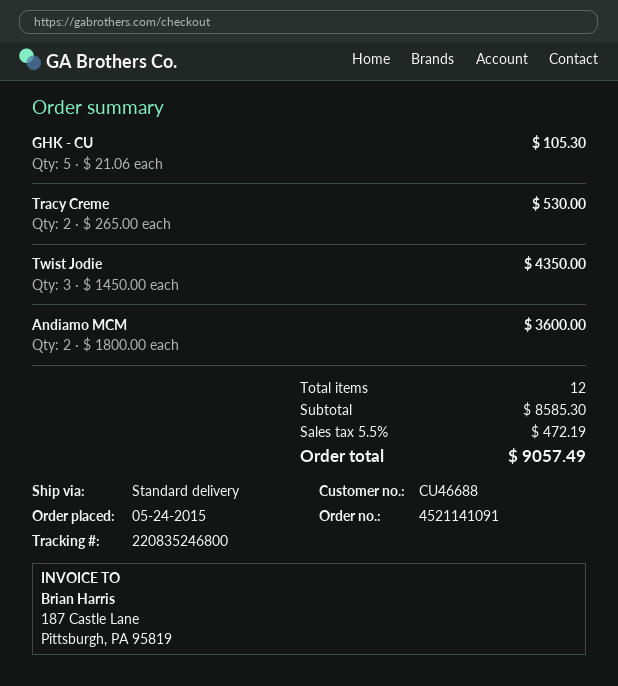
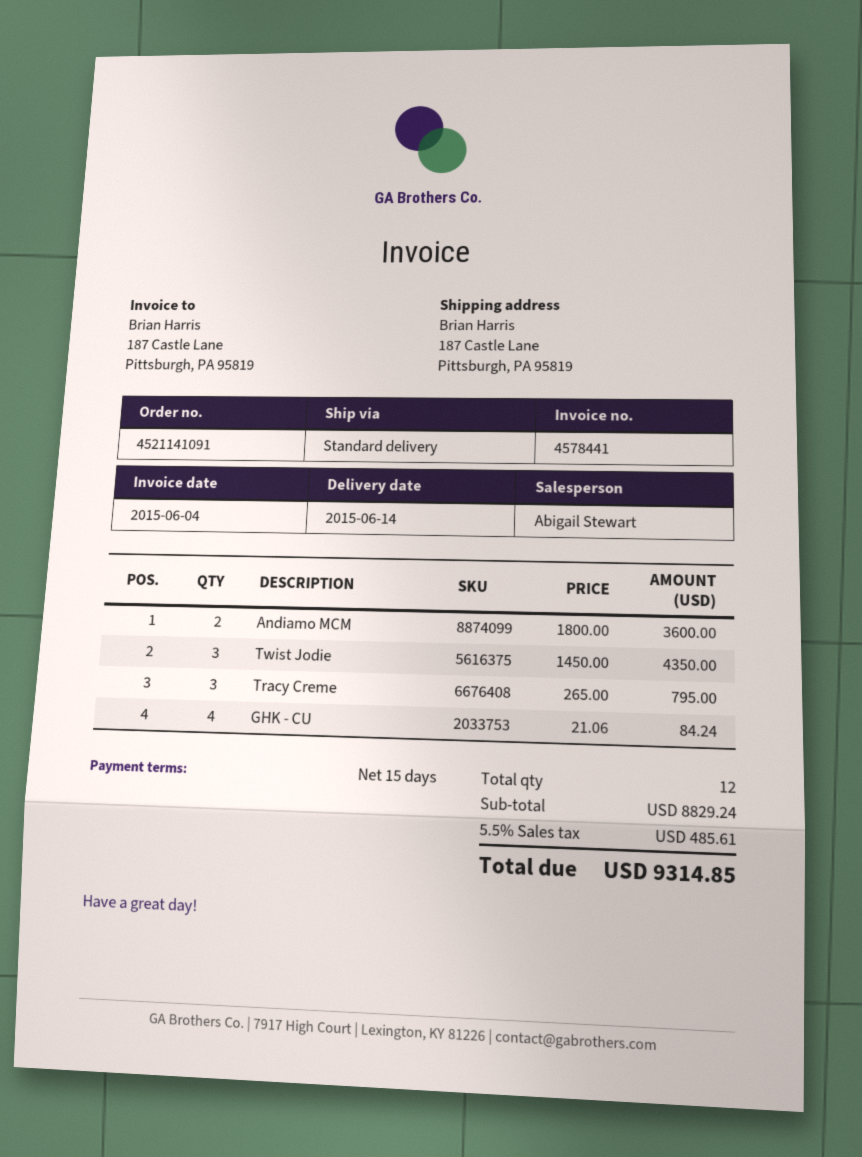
GHK - CU: 5 x 21.06 = 105.30 -> 4 x 21.06 = 84.24
Tracy Creme: 2 x 265.00 = 530.00 -> 3 x 265.00 = 795.00
subtotal: 8585.30 -> 8829.24
tax: 5.5% = 472.19 -> 5.5% = 485.61
total: 9057.49 -> 9314.85

